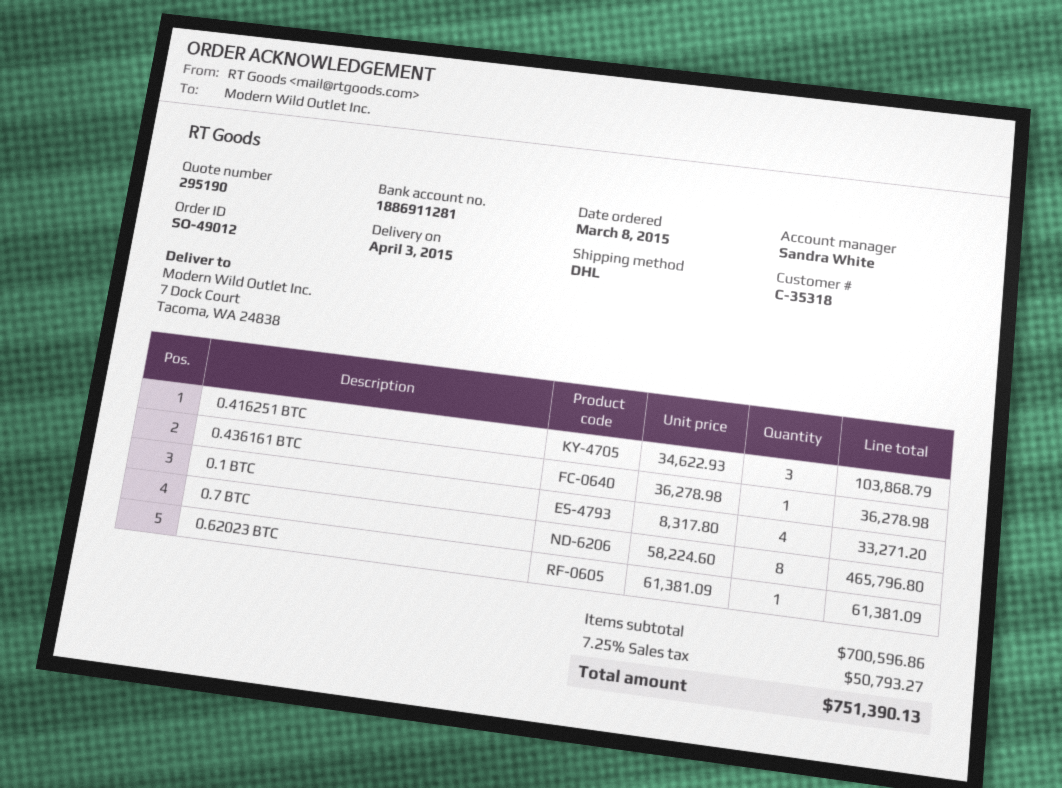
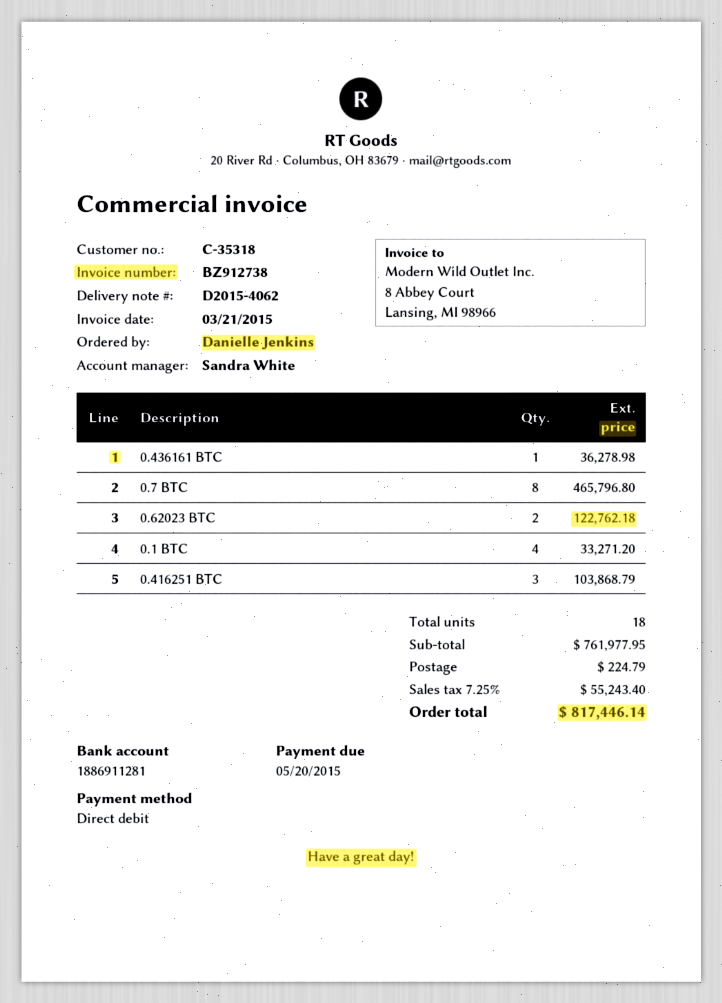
0.62023 BTC: 1 for 61381.09 -> 2 for 122762.18
subtotal: 700596.86 -> 761977.95
shipping: none -> 224.79
tax: 7.25% = 50793.27 -> 7.25% = 55243.40
total: 751390.13 -> 817446.14

